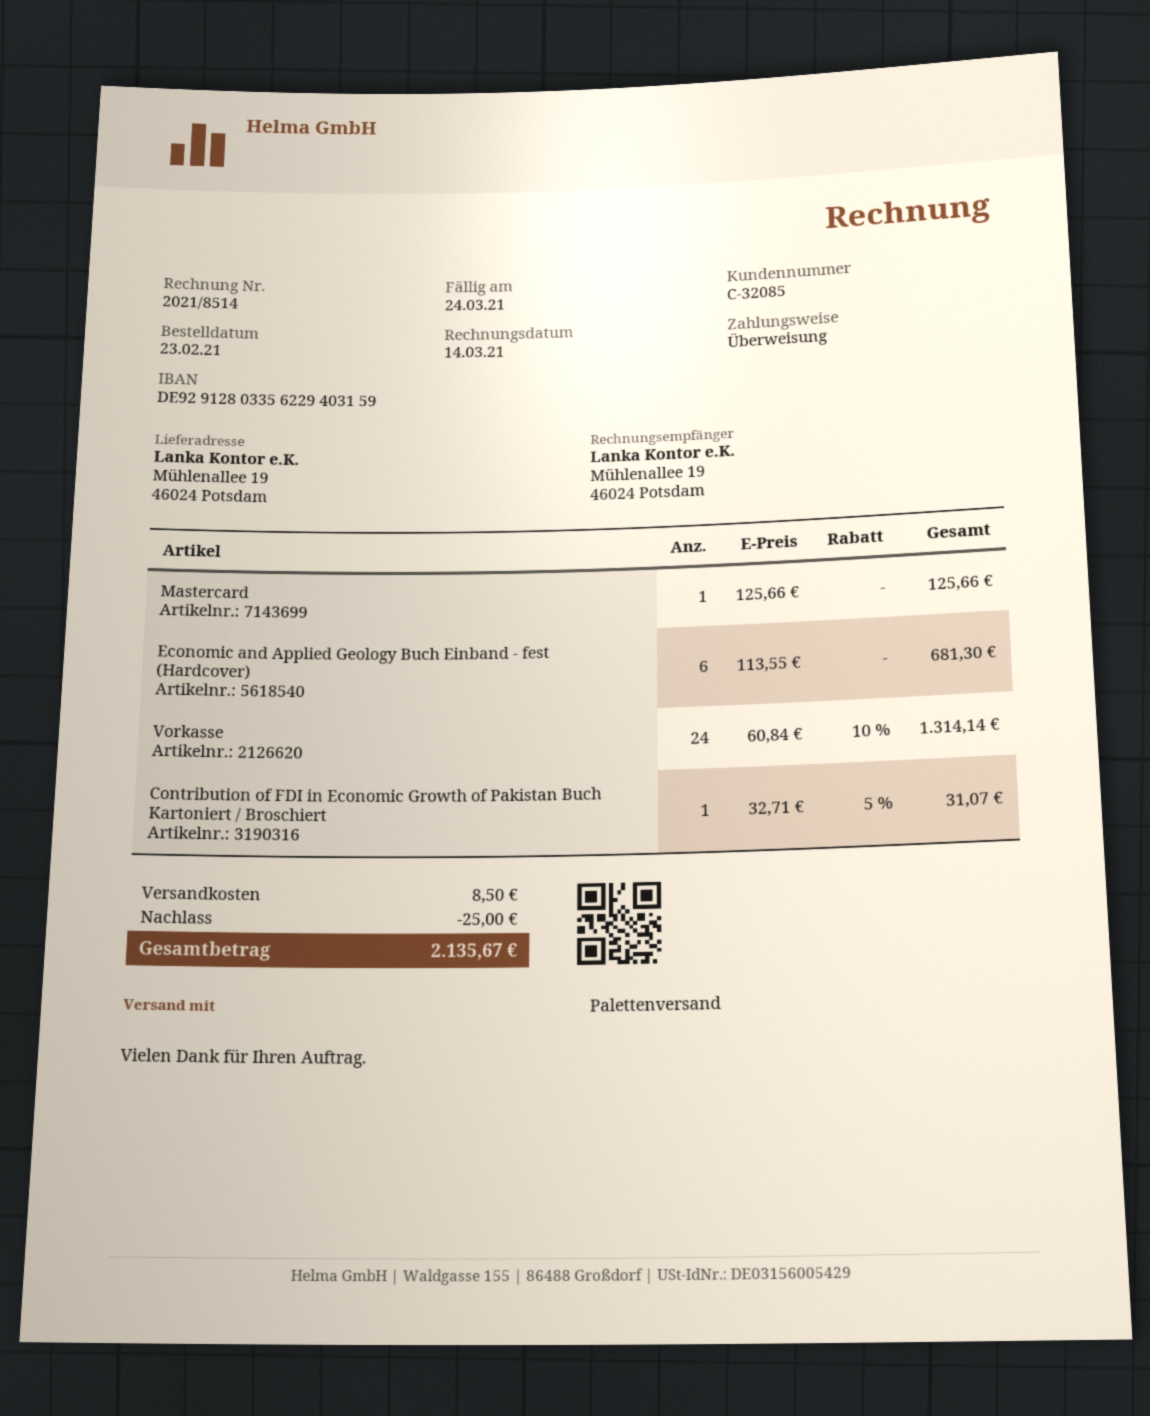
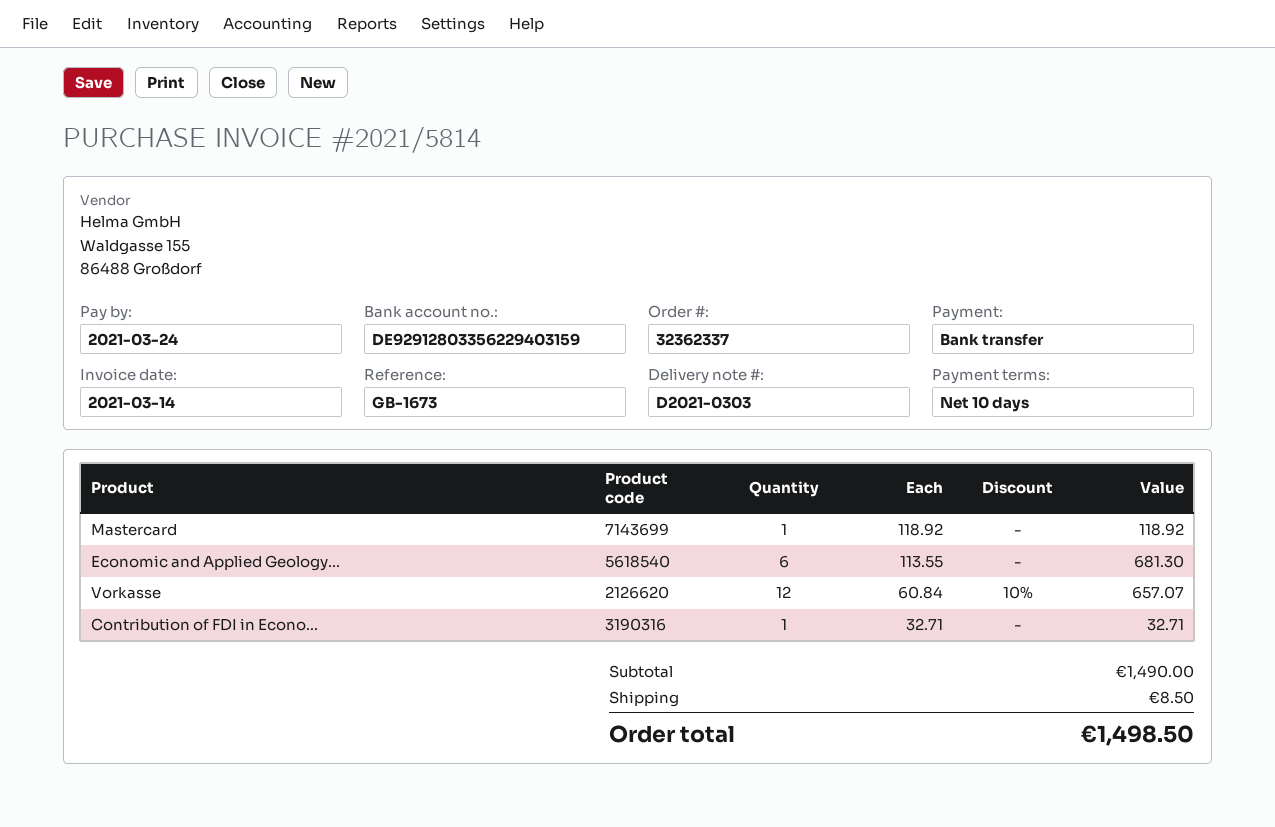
invoice number: 2021/8514 -> 2021/5814
Mastercard: 1 x 125.66 = 125.66 -> 1 x 118.92 = 118.92
Vorkasse: 24 x 60.84 - 10% = 1314.14 -> 12 x 60.84 - 10% = 657.07
Contribution of FDI in Economic Growth of Pakistan Buch Kartoniert / Broschiert: 1 x 32.71 - 5% = 31.07 -> 1 x 32.71 = 32.71
discount: 25.00 -> none
total: 2135.67 -> 1498.50

